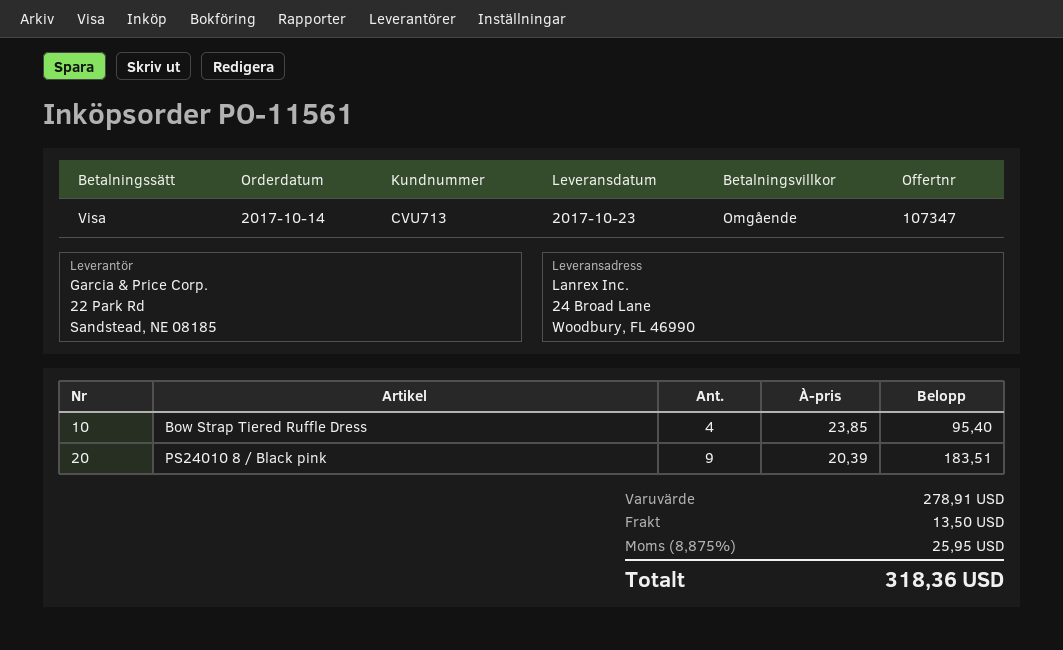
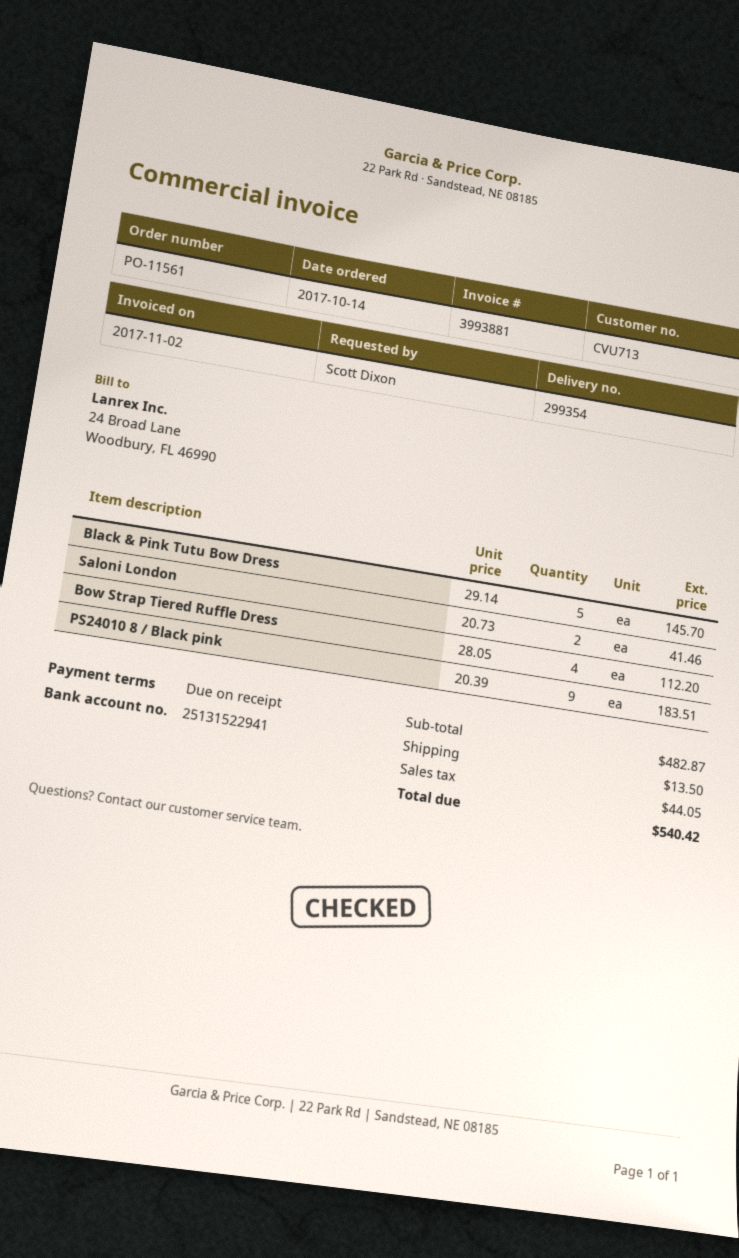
Bow Strap Tiered Ruffle Dress: 4 x 23.85 = 95.40 -> 4 x 28.05 = 112.20
Black & Pink Tutu Bow Dress: none -> 5 x 29.14 = 145.70
Saloni London: none -> 2 x 20.73 = 41.46
subtotal: 278.91 -> 482.87
tax: 25.95 -> 44.05
total: 318.36 -> 540.42

